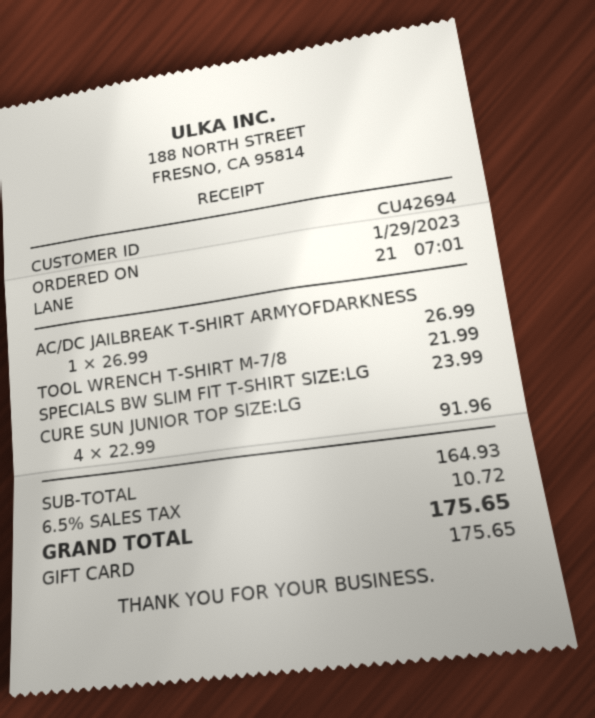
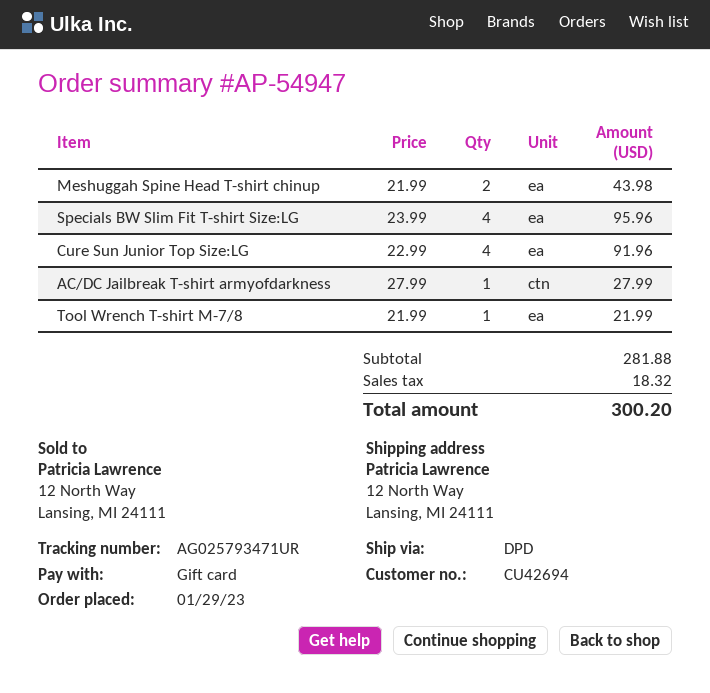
AC/DC JAILBREAK T-SHIRT ARMYOFDARKNESS: 1 x 26.99 = 26.99 -> 1 x 27.99 = 27.99
SPECIALS BW SLIM FIT T-SHIRT SIZE:LG: 1 x 23.99 = 23.99 -> 4 x 23.99 = 95.96
Meshuggah Spine Head T-shirt chinup: none -> 2 x 21.99 = 43.98
subtotal: 164.93 -> 281.88
tax: 10.72 -> 18.32
total: 175.65 -> 300.20

